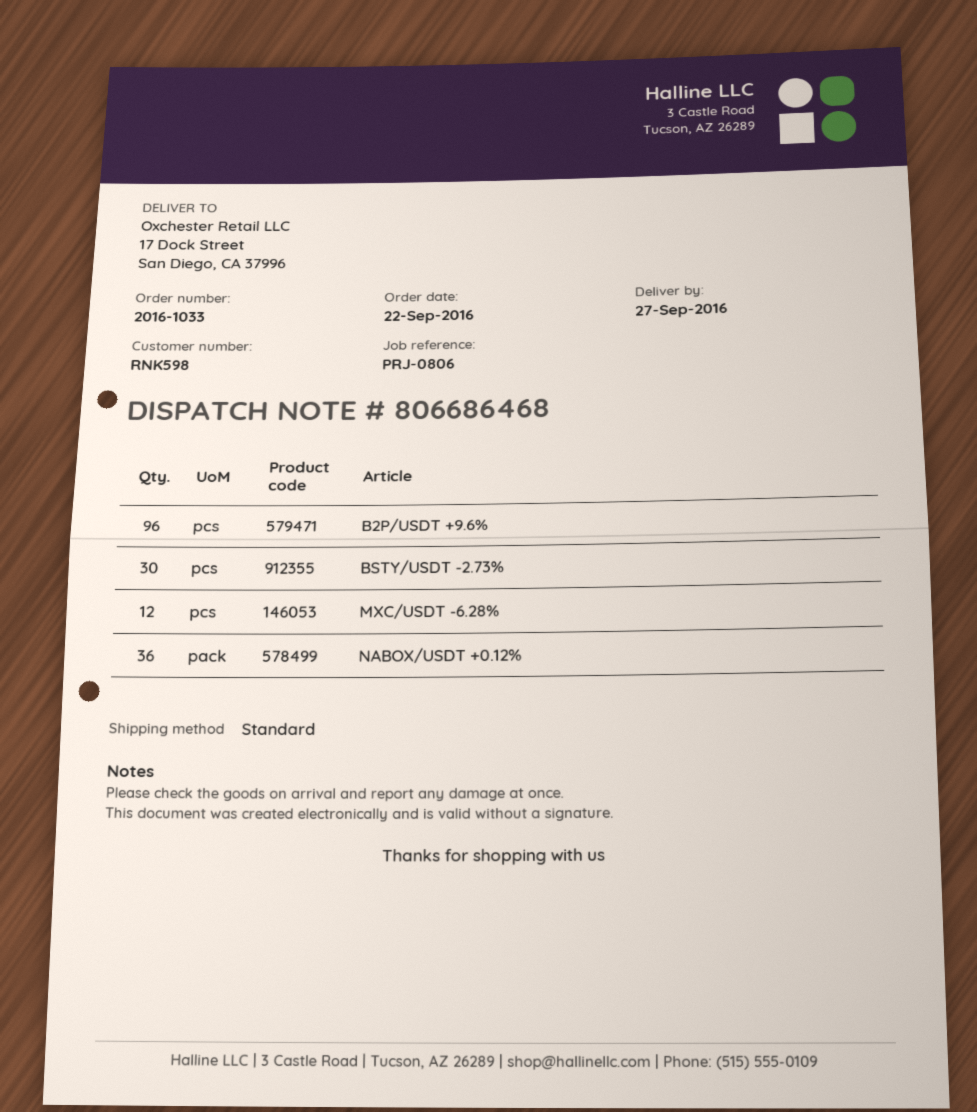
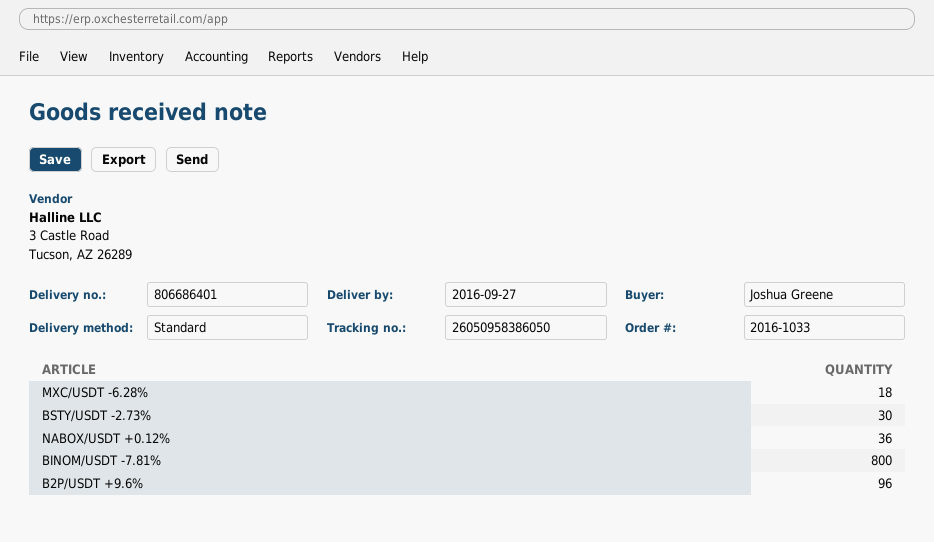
delivery note number: 806686468 -> 806686401
MXC/USDT -6.28%: 12 -> 18
BINOM/USDT -7.81%: none -> 800

